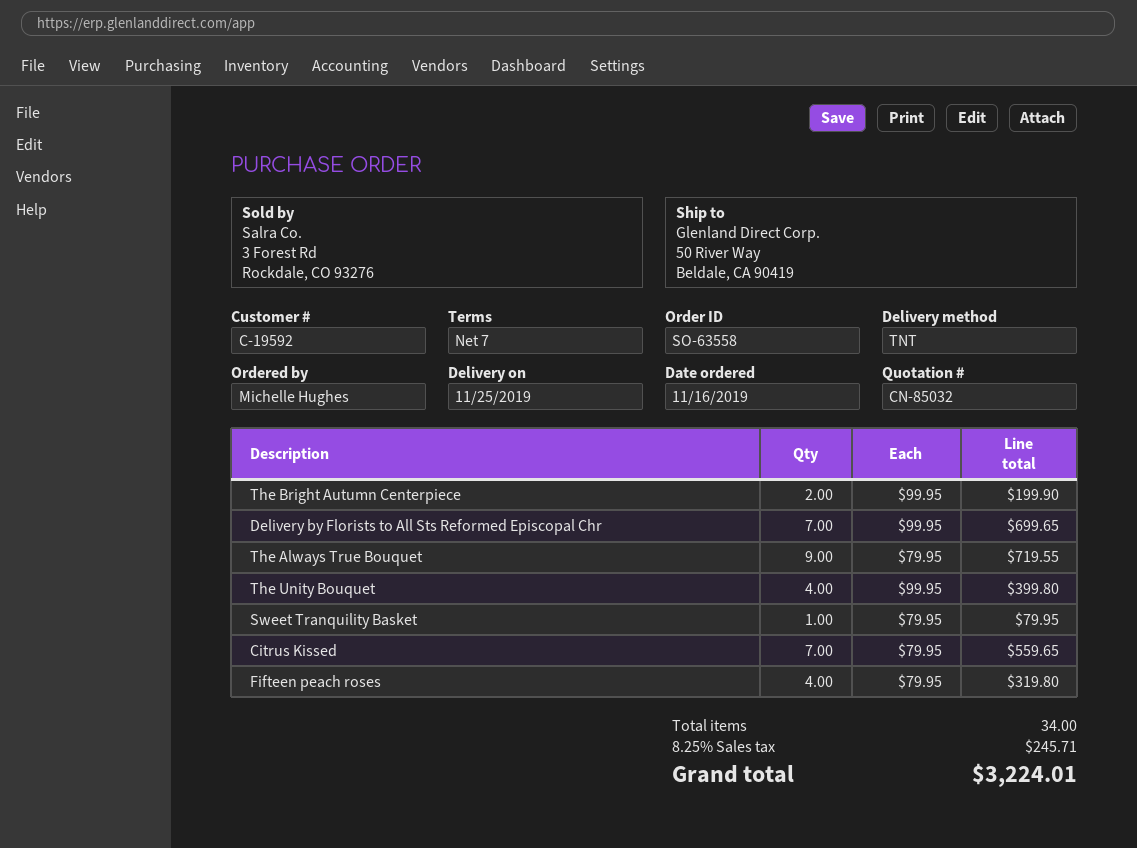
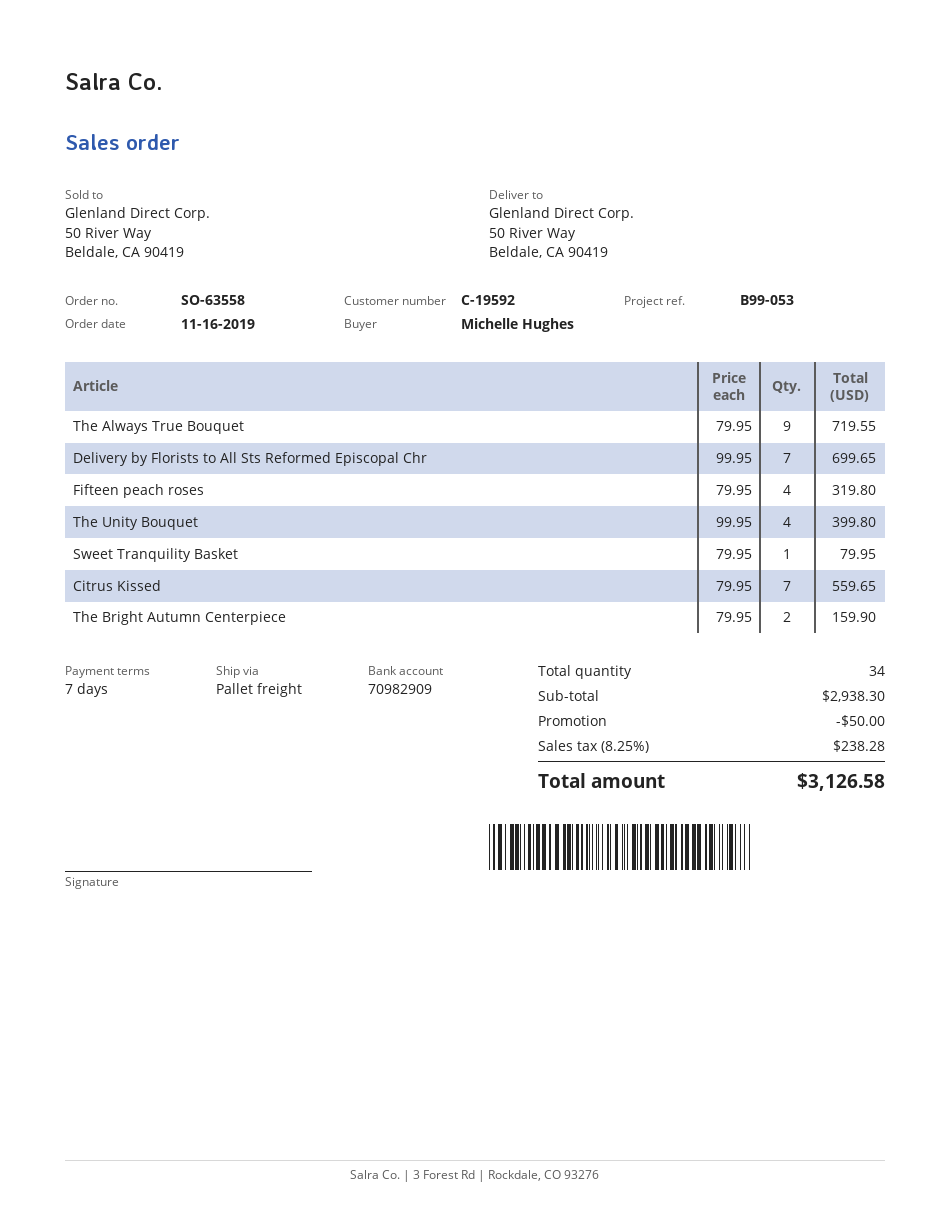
shipping method: TNT -> pallet freight
The Bright Autumn Centerpiece: 2 x 99.95 = 199.90 -> 2 x 79.95 = 159.90
discount: none -> 50.00
tax: 8.25% = 245.71 -> 8.25% = 238.28
total: 3224.01 -> 3126.58

